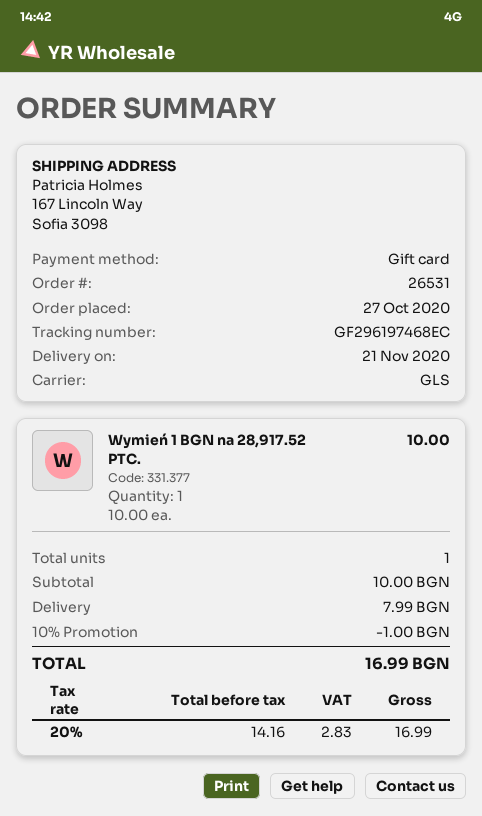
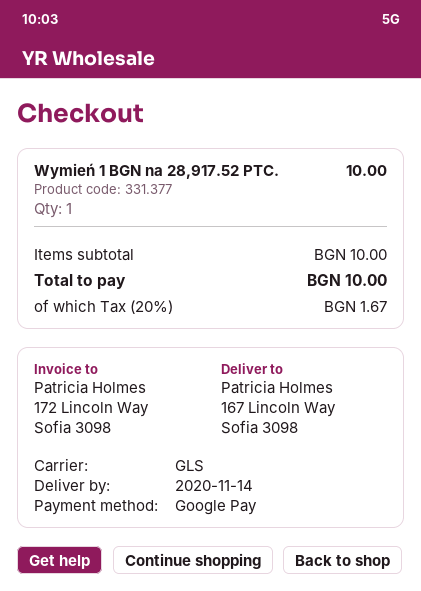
delivery date: 2020-11-21 -> 2020-11-14
payment method: gift card -> Google Pay
discount: 10% = 1.00 -> none
shipping: 7.99 -> none
tax: 20% = 2.83 -> 20% = 1.67
total: 16.99 -> 10.00

